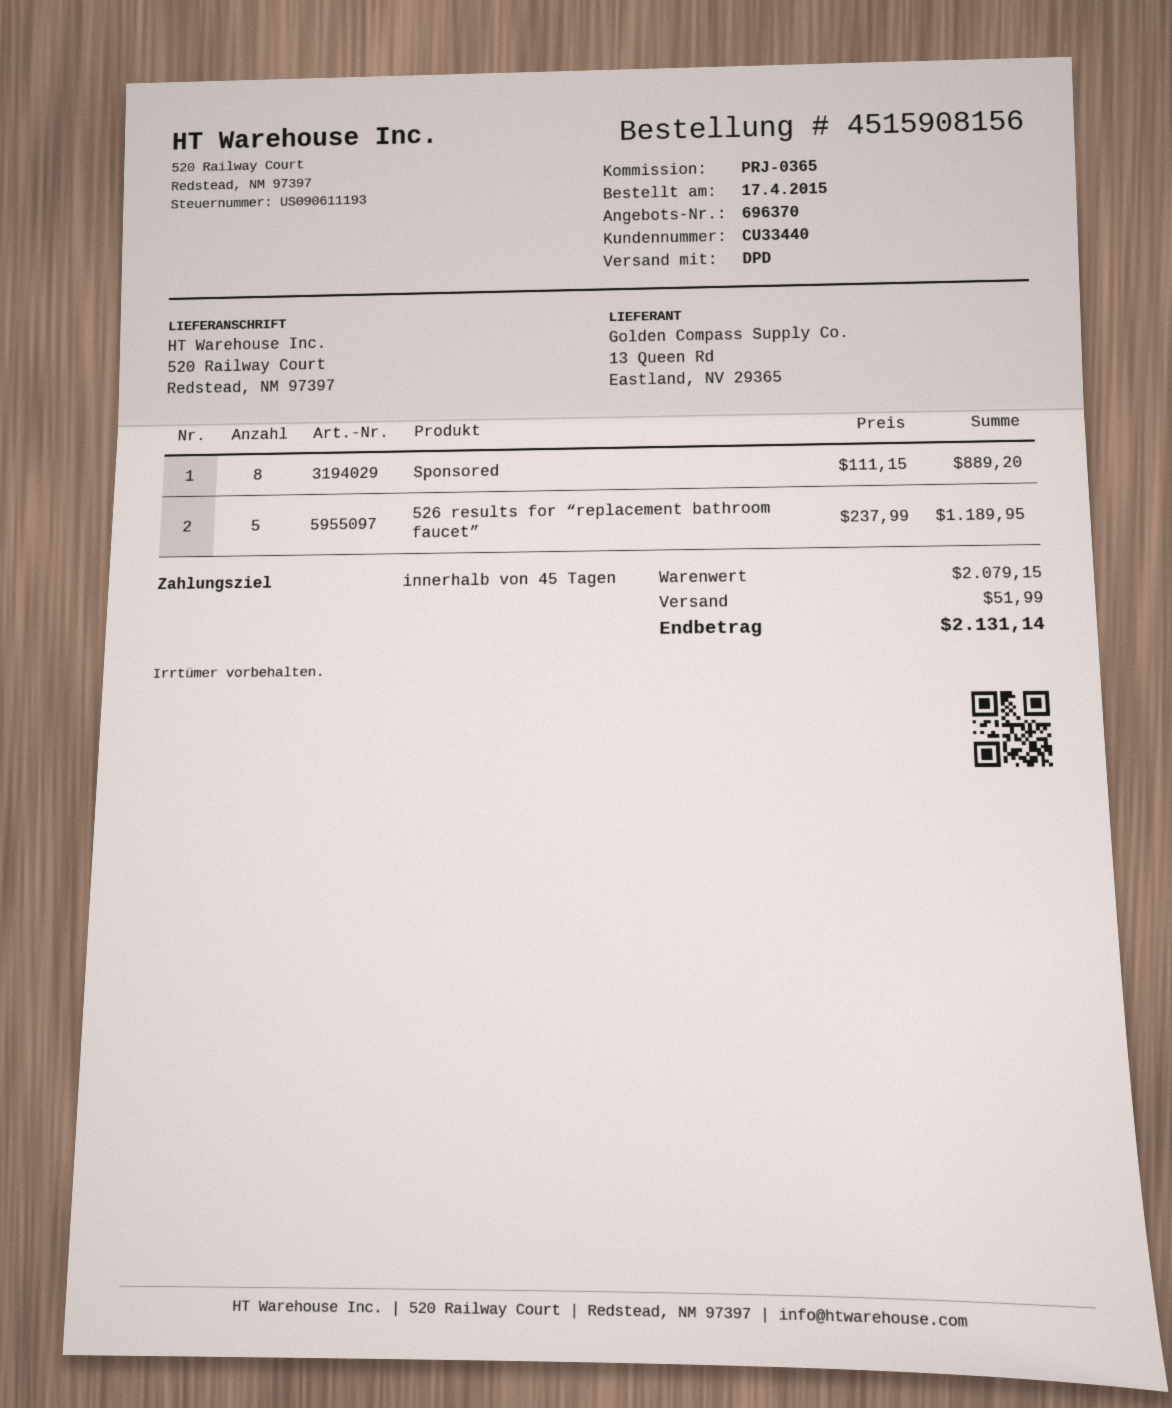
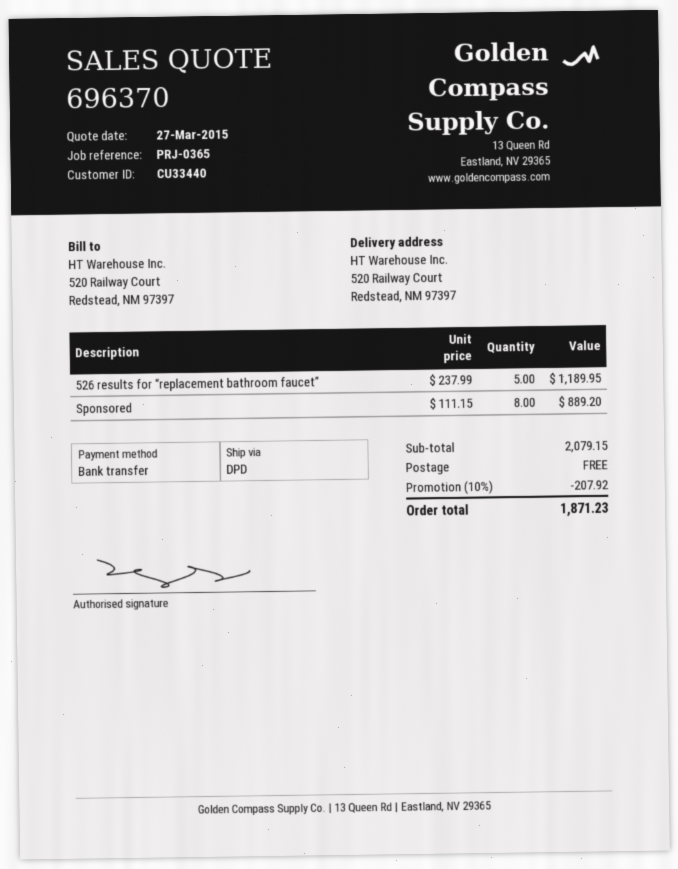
discount: none -> 10% = 207.92
shipping: 51.99 -> 0.00
total: 2131.14 -> 1871.23

